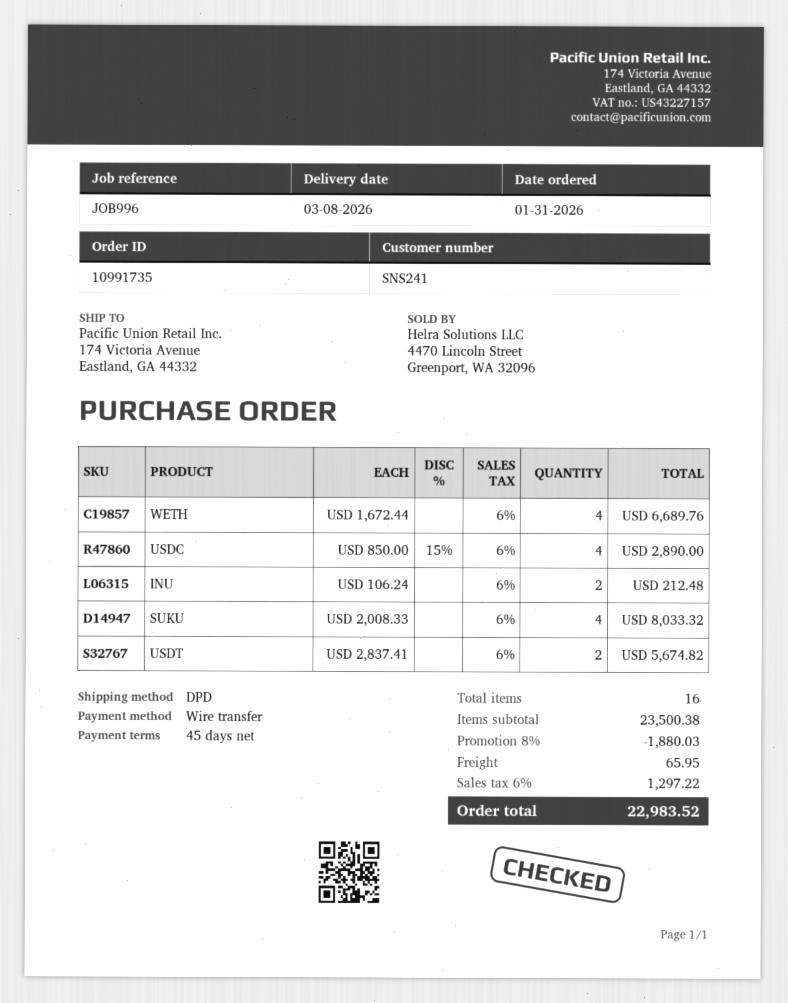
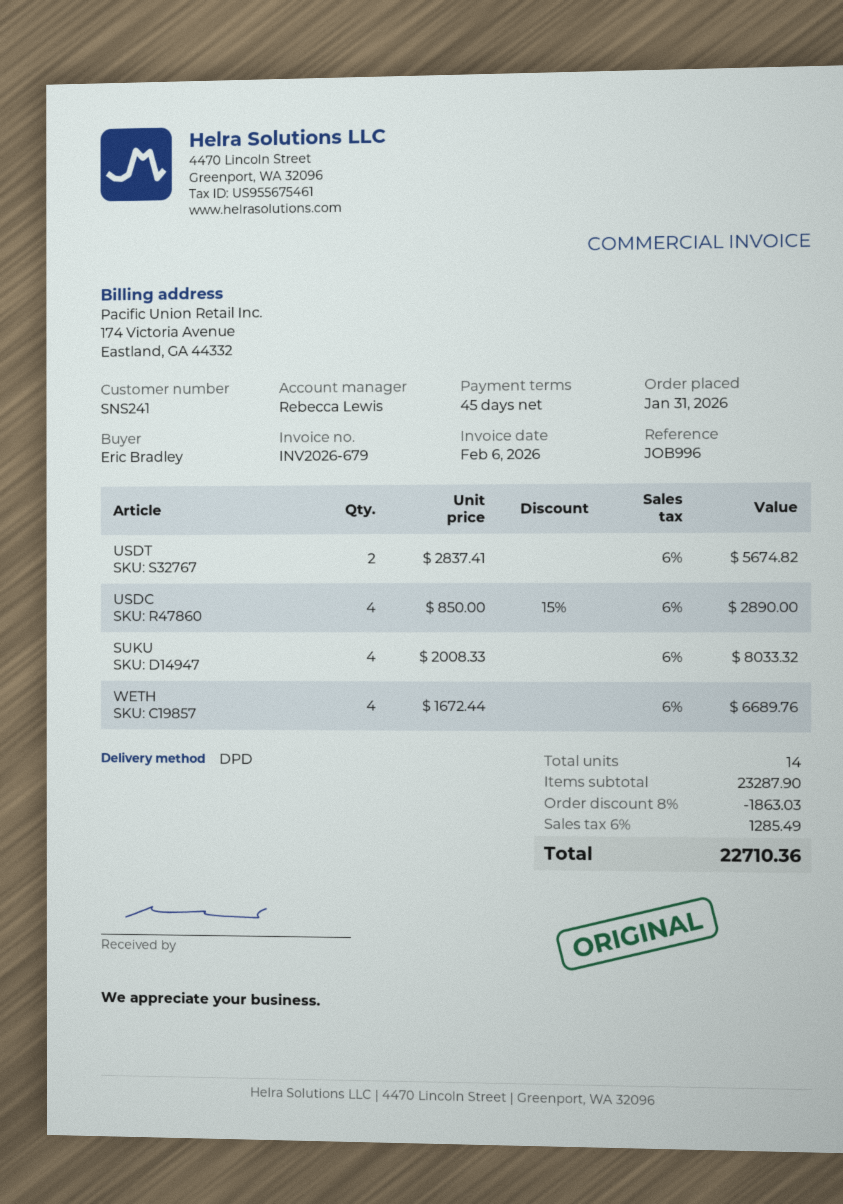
INU: 2 x 106.24 = 212.48 -> none
total quantity: 16 -> 14
subtotal: 23500.38 -> 23287.90
discount: 8% = 1880.03 -> 8% = 1863.03
shipping: 65.95 -> none
tax: 6% = 1297.22 -> 6% = 1285.49
total: 22983.52 -> 22710.36

